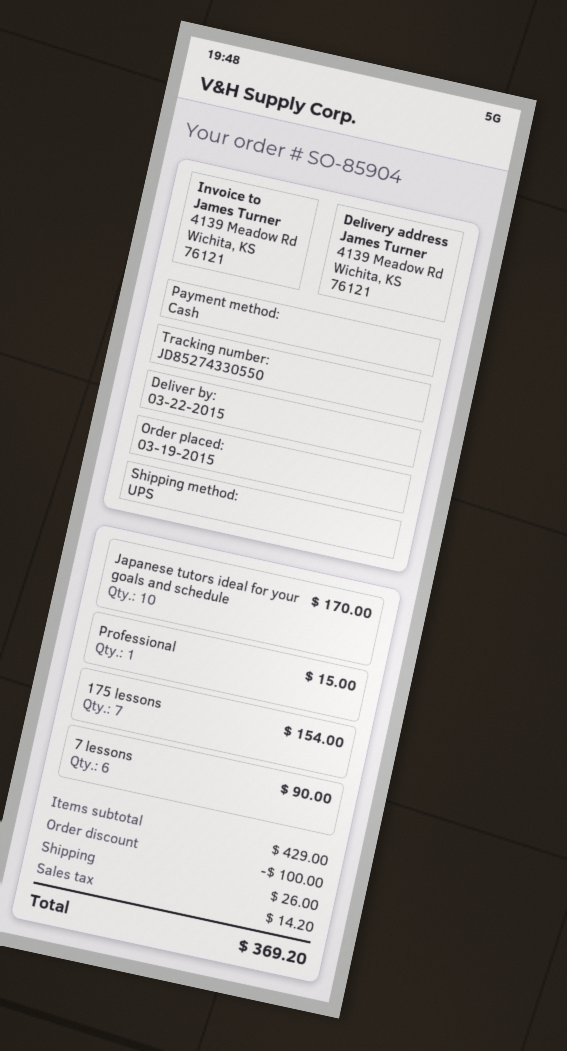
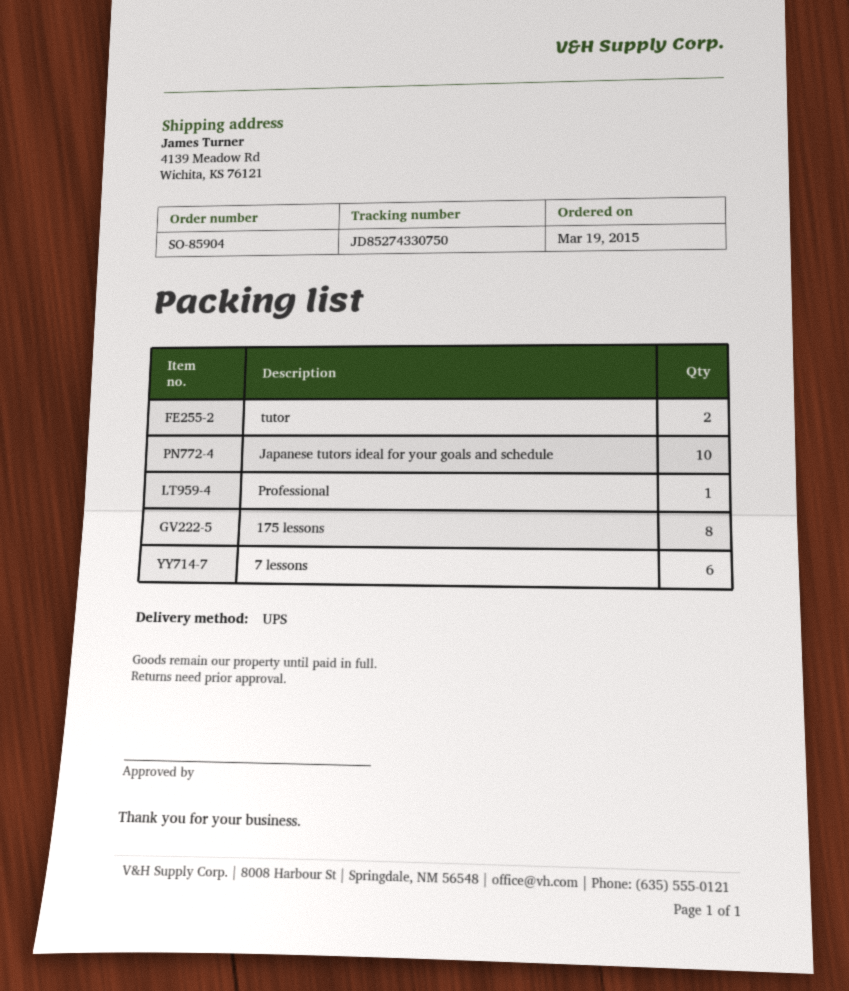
tracking number: JD85274330550 -> JD85274330750
175 lessons: 7 -> 8
tutor: none -> 2

